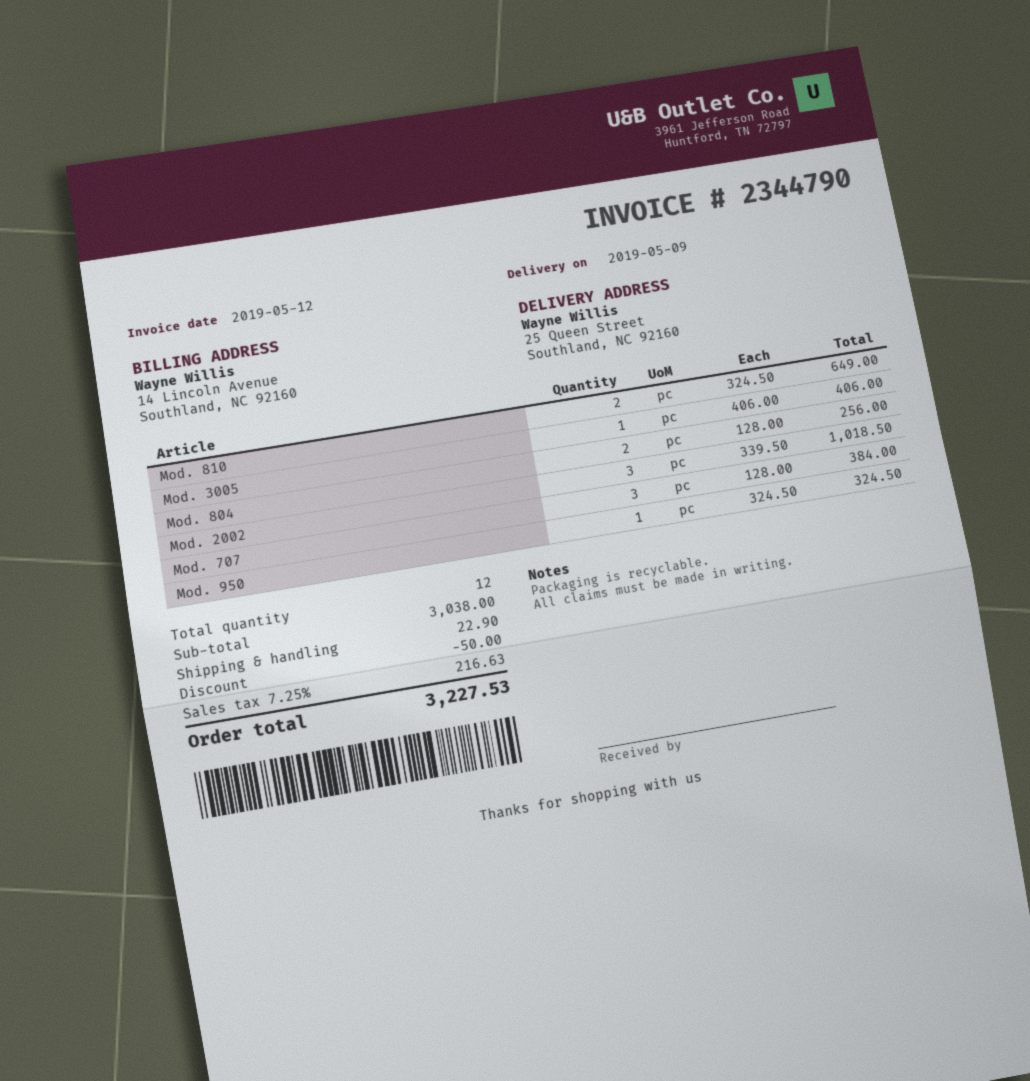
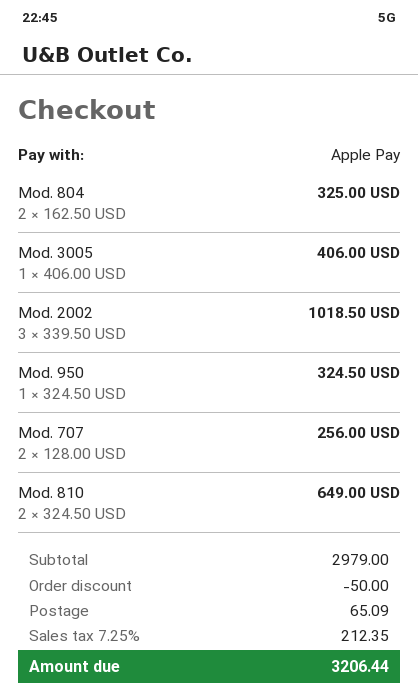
Mod. 804: 2 x 128.00 = 256.00 -> 2 x 162.50 = 325.00
Mod. 707: 3 x 128.00 = 384.00 -> 2 x 128.00 = 256.00
subtotal: 3038.00 -> 2979.00
shipping: 22.90 -> 65.09
tax: 7.25% = 216.63 -> 7.25% = 212.35
total: 3227.53 -> 3206.44

